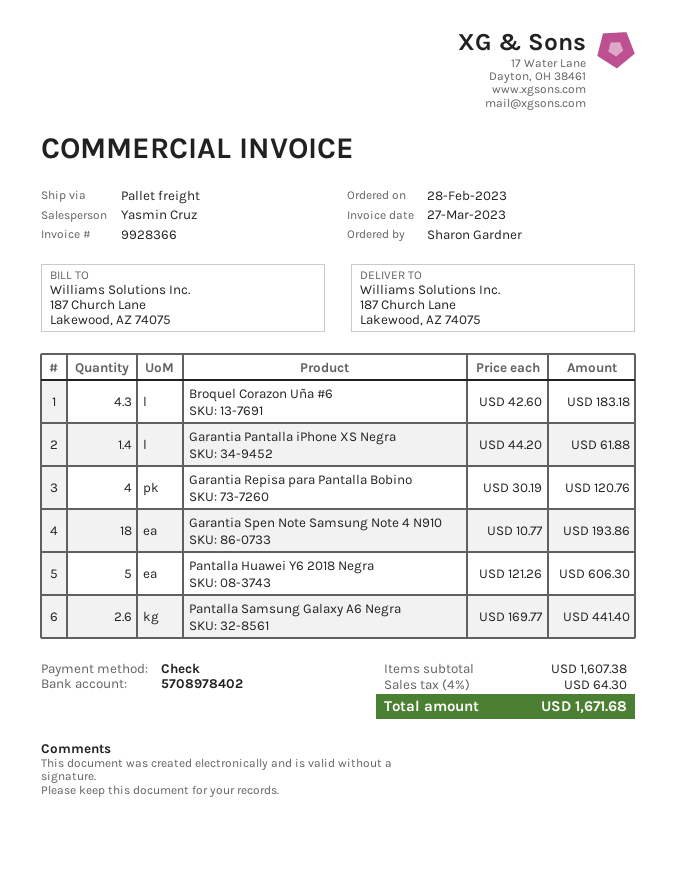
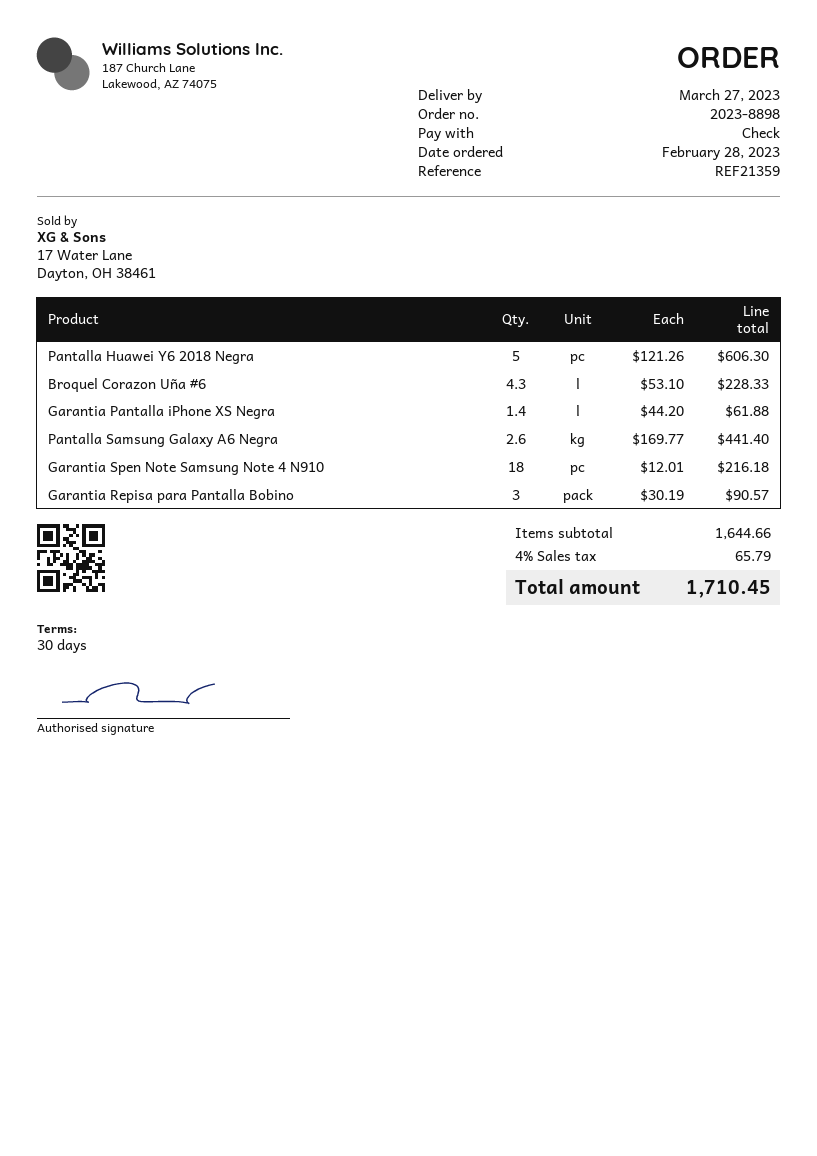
Broquel Corazon Uña #6: 4.3 x 42.60 = 183.18 -> 4.3 x 53.10 = 228.33
Garantia Repisa para Pantalla Bobino: 4 x 30.19 = 120.76 -> 3 x 30.19 = 90.57
Garantia Spen Note Samsung Note 4 N910: 18 x 10.77 = 193.86 -> 18 x 12.01 = 216.18
subtotal: 1607.38 -> 1644.66
tax: 4% = 64.30 -> 4% = 65.79
total: 1671.68 -> 1710.45

